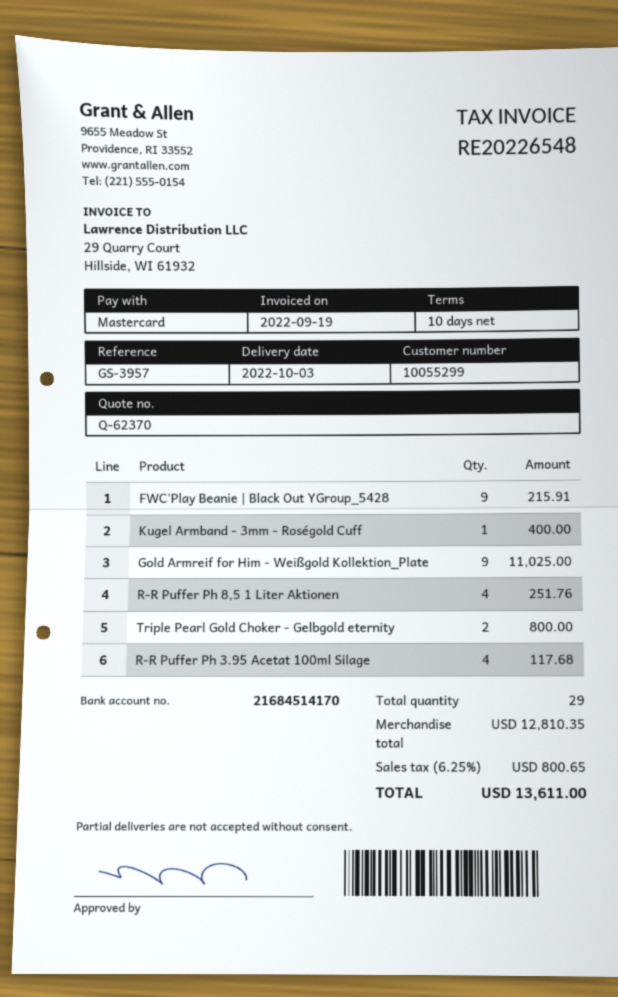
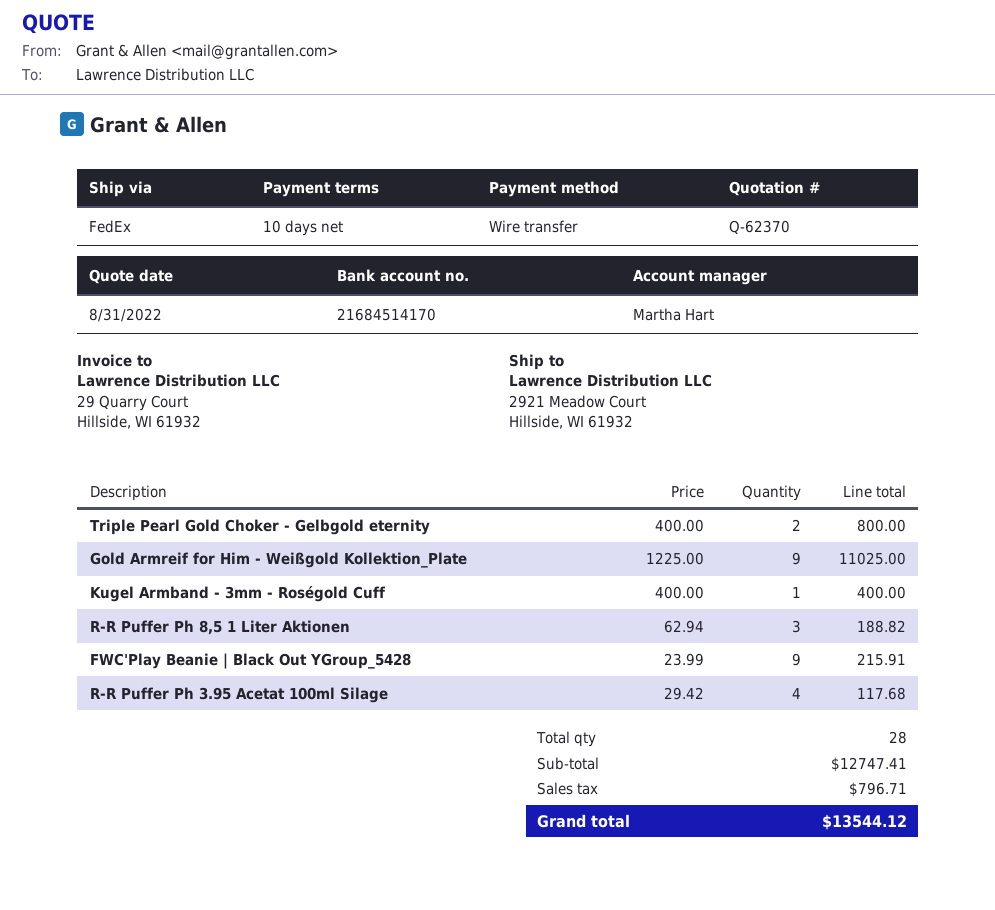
payment method: Mastercard -> bank transfer
R-R Puffer Ph 8,5 1 Liter Aktionen: 4 for 251.76 -> 3 for 188.82
total quantity: 29 -> 28
subtotal: 12810.35 -> 12747.41
tax: 800.65 -> 796.71
total: 13611.00 -> 13544.12

